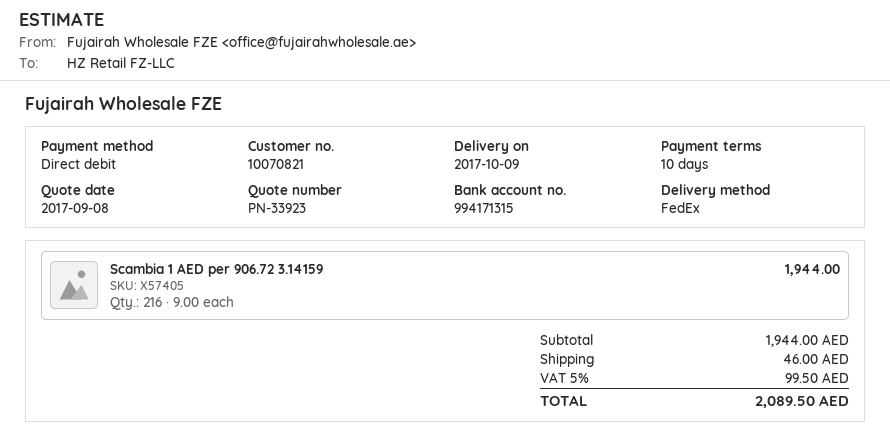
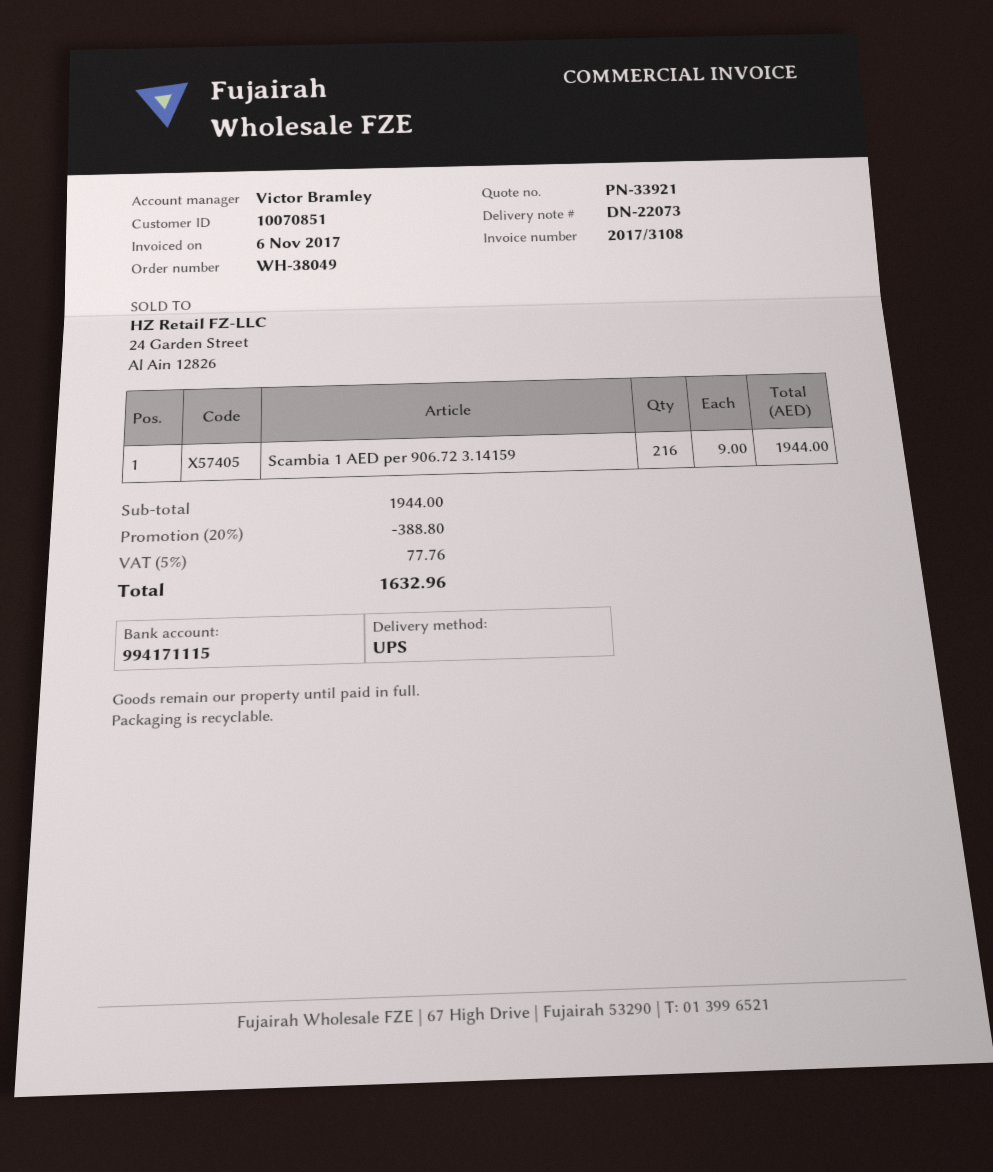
quote number: PN-33923 -> PN-33921
customer number: 10070821 -> 10070851
bank account: 994171315 -> 994171115
shipping method: FedEx -> UPS
discount: none -> 20% = 388.80
shipping: 46.00 -> none
tax: 5% = 99.50 -> 5% = 77.76
total: 2089.50 -> 1632.96

